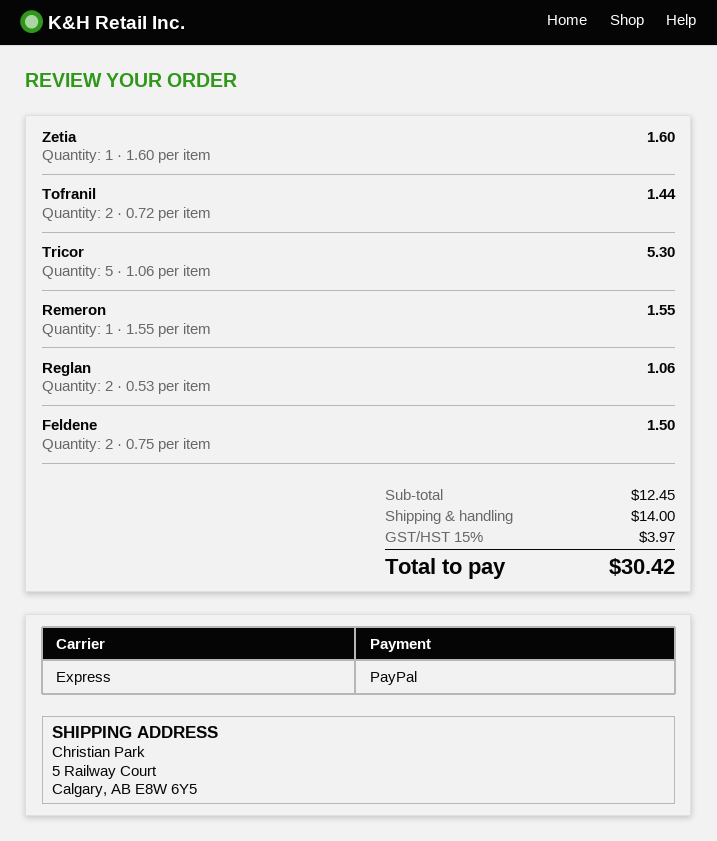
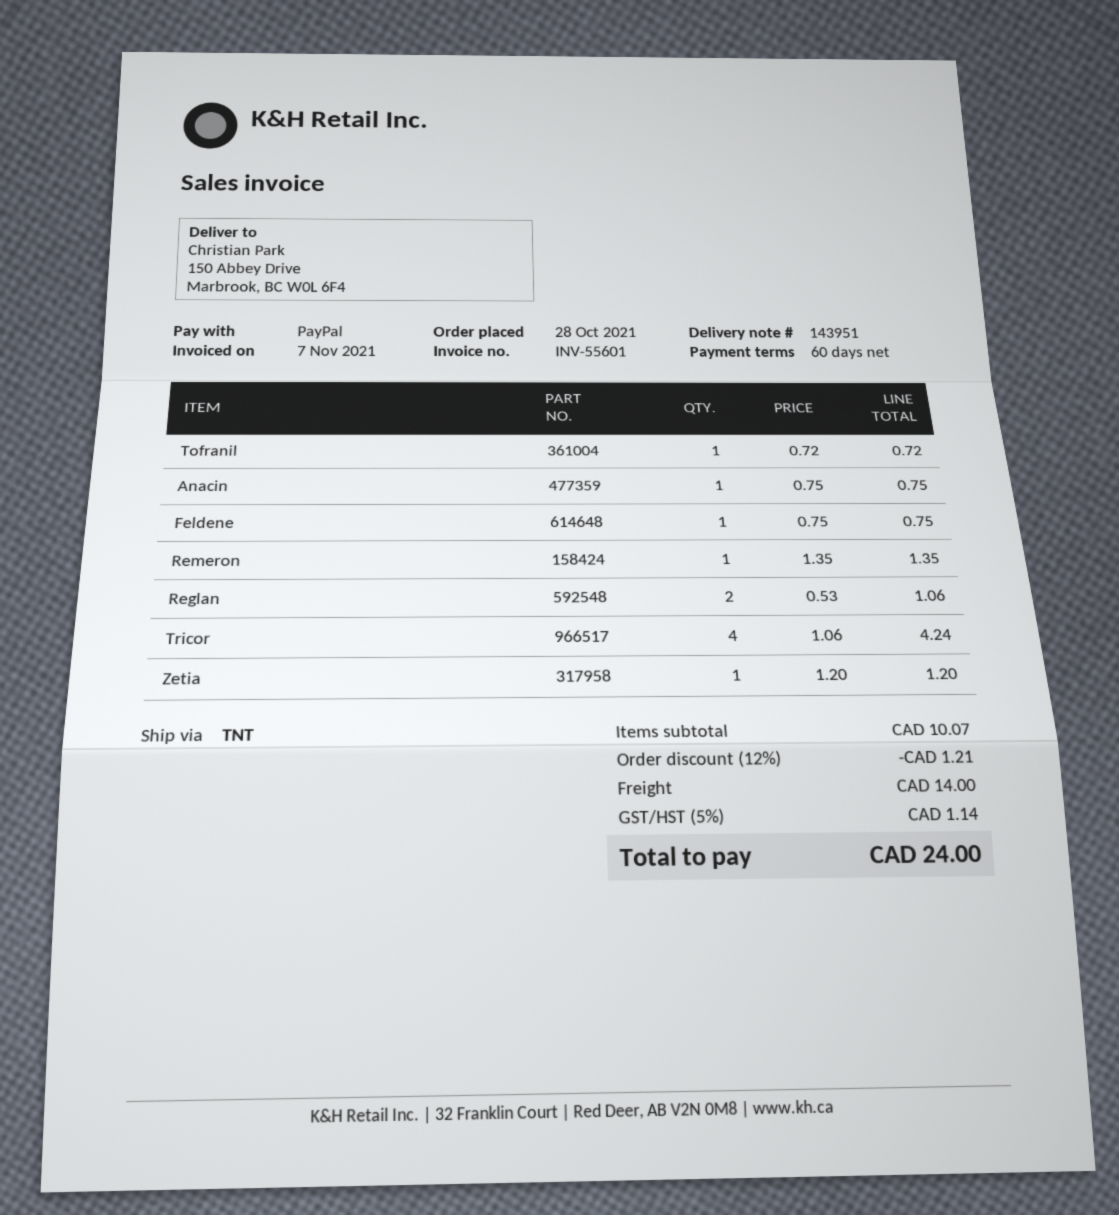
shipping method: express -> TNT
ship to: 5 Railway Court, Calgary, AB E8W 6Y5 -> 150 Abbey Drive, Marbrook, BC W0L 6F4
Zetia: 1 x 1.60 = 1.60 -> 1 x 1.20 = 1.20
Tofranil: 2 x 0.72 = 1.44 -> 1 x 0.72 = 0.72
Tricor: 5 x 1.06 = 5.30 -> 4 x 1.06 = 4.24
Remeron: 1 x 1.55 = 1.55 -> 1 x 1.35 = 1.35
Feldene: 2 x 0.75 = 1.50 -> 1 x 0.75 = 0.75
Anacin: none -> 1 x 0.75 = 0.75
subtotal: 12.45 -> 10.07
discount: none -> 12% = 1.21
tax: 15% = 3.97 -> 5% = 1.14
total: 30.42 -> 24.00

